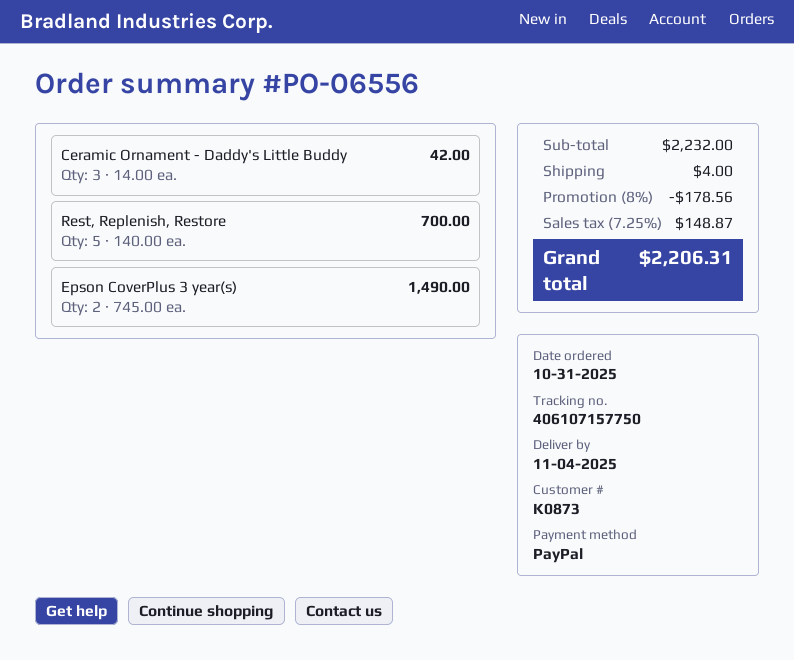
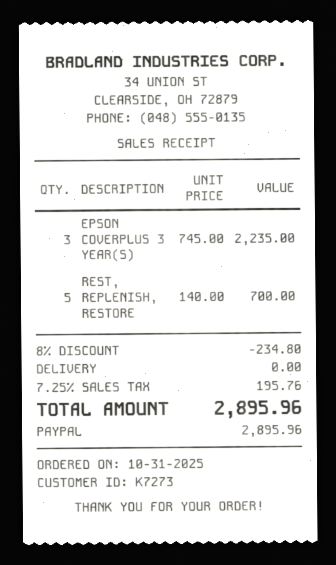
customer number: K0873 -> K7273
Ceramic Ornament - Daddy's Little Buddy: 3 x 14.00 = 42.00 -> none
Epson CoverPlus 3 year(s): 2 x 745.00 = 1490.00 -> 3 x 745.00 = 2235.00
discount: 8% = 178.56 -> 8% = 234.80
shipping: 4.00 -> 0.00
tax: 7.25% = 148.87 -> 7.25% = 195.76
total: 2206.31 -> 2895.96

